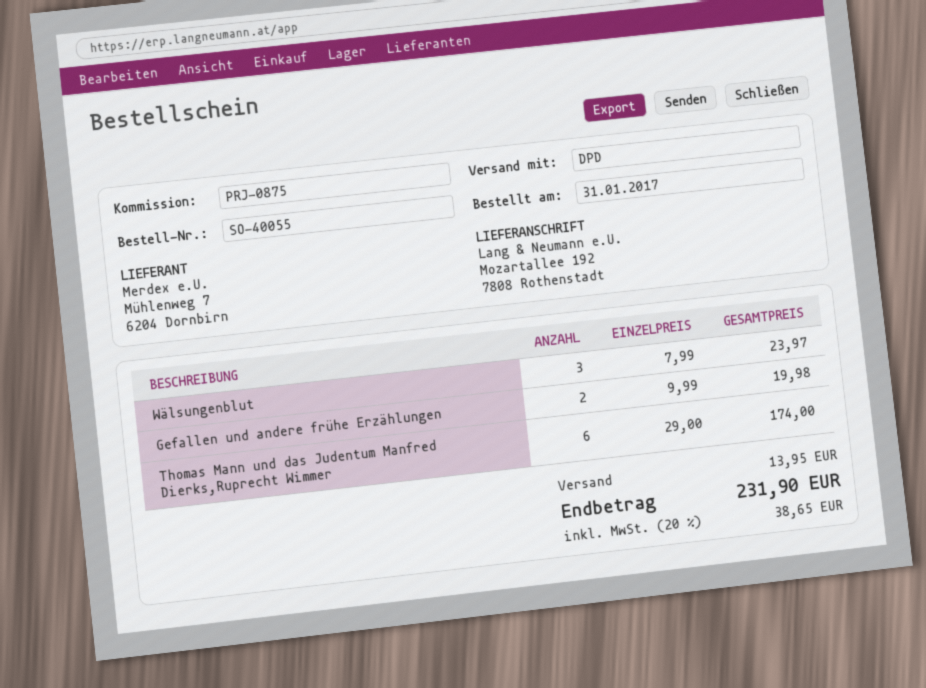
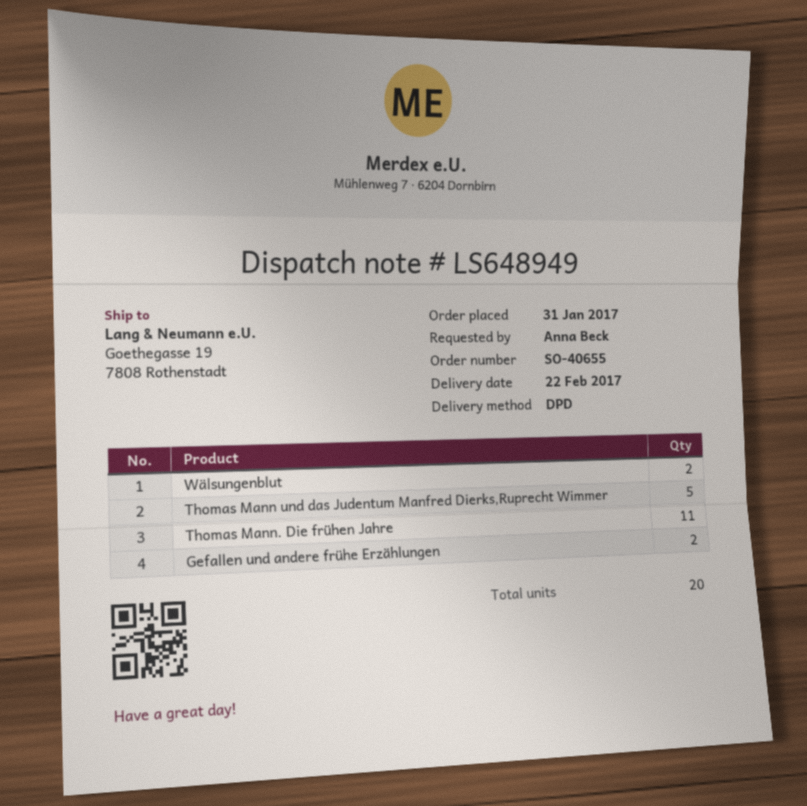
order number: SO-40055 -> SO-40655
ship to: Mozartallee 192, 7808 Rothenstadt -> Goethegasse 19, 7808 Rothenstadt
Wälsungenblut: 3 -> 2
Thomas Mann und das Judentum Manfred Dierks,Ruprecht Wimmer: 6 -> 5
Thomas Mann. Die frühen Jahre: none -> 11

